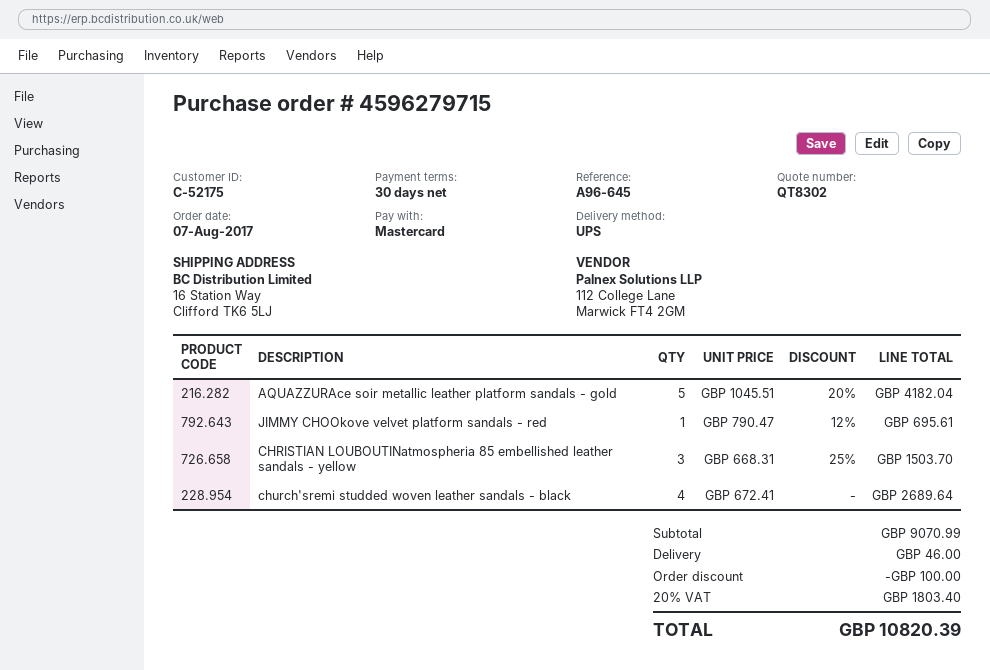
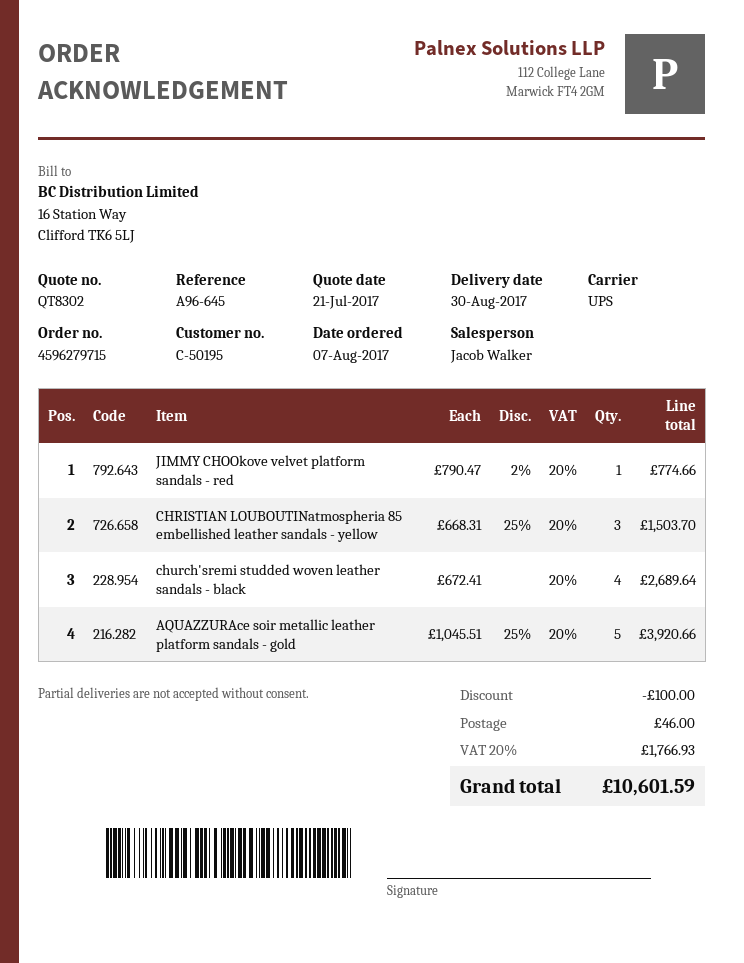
customer number: C-52175 -> C-50195
AQUAZZURAce soir metallic leather platform sandals - gold: 5 x 1045.51 - 20% = 4182.04 -> 5 x 1045.51 - 25% = 3920.66
JIMMY CHOOkove velvet platform sandals - red: 1 x 790.47 - 12% = 695.61 -> 1 x 790.47 - 2% = 774.66
tax: 20% = 1803.40 -> 20% = 1766.93
total: 10820.39 -> 10601.59

